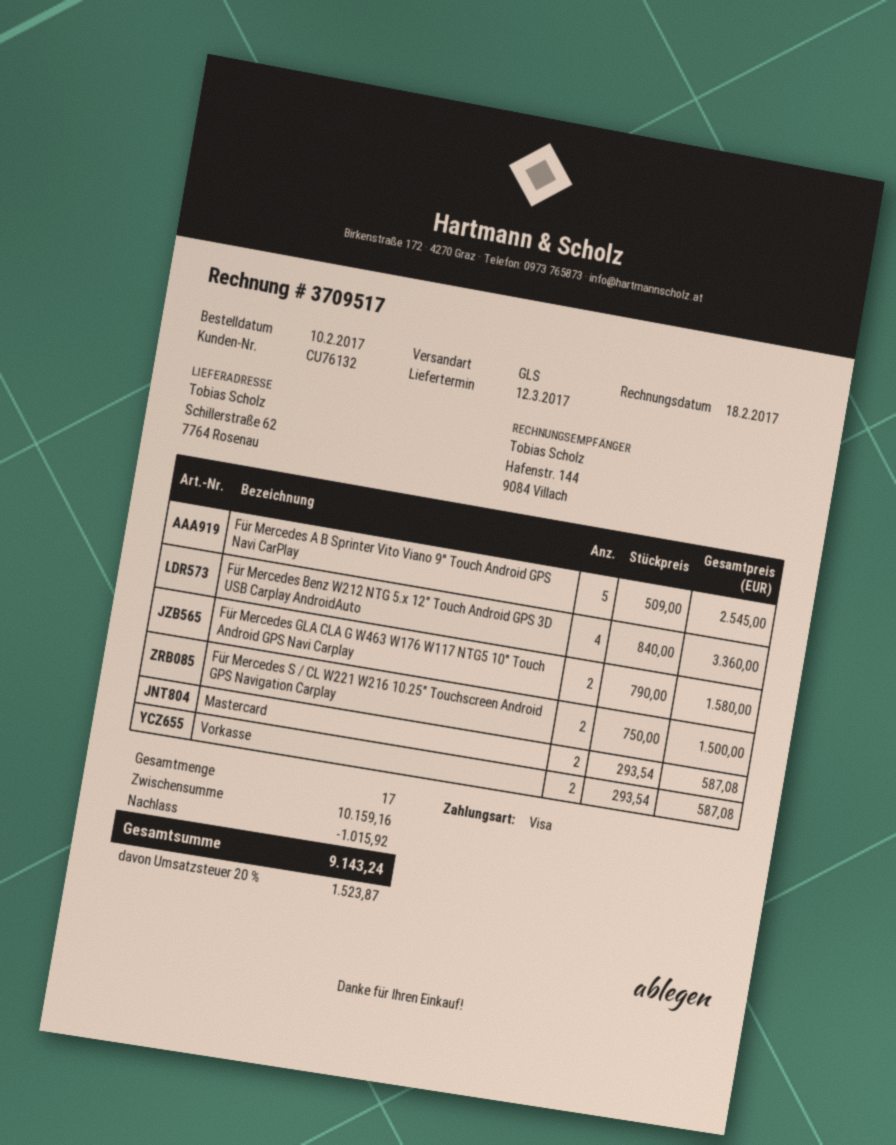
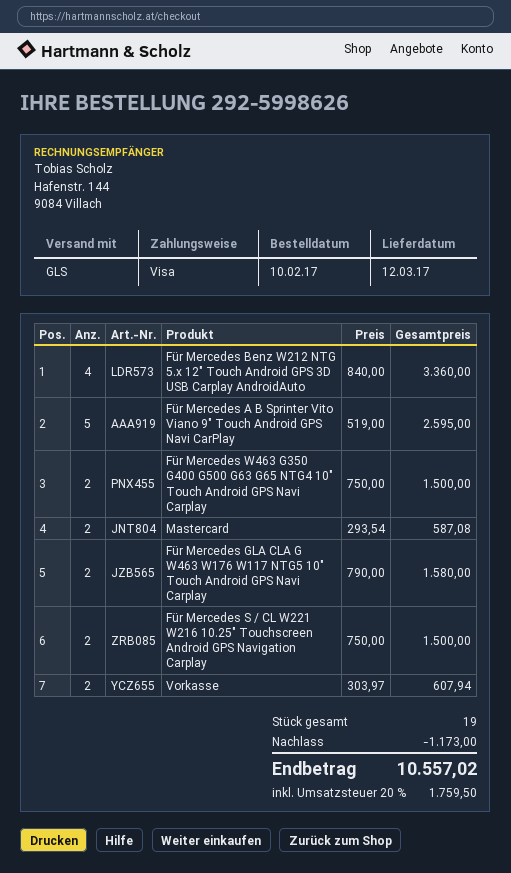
Für Mercedes A B Sprinter Vito Viano 9" Touch Android GPS Navi CarPlay: 5 x 509.00 = 2545.00 -> 5 x 519.00 = 2595.00
Vorkasse: 2 x 293.54 = 587.08 -> 2 x 303.97 = 607.94
Für Mercedes W463 G350 G400 G500 G63 G65 NTG4 10" Touch Android GPS Navi Carplay: none -> 2 x 750.00 = 1500.00
total quantity: 17 -> 19
discount: 1015.92 -> 1173.00
tax: 20% = 1523.87 -> 20% = 1759.50
total: 9143.24 -> 10557.02

